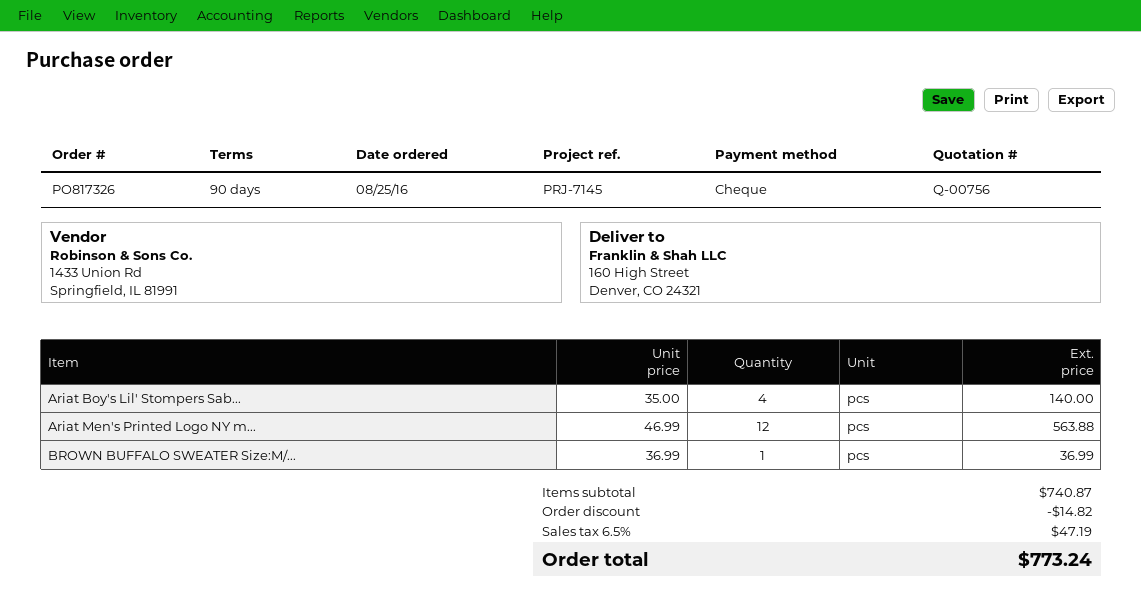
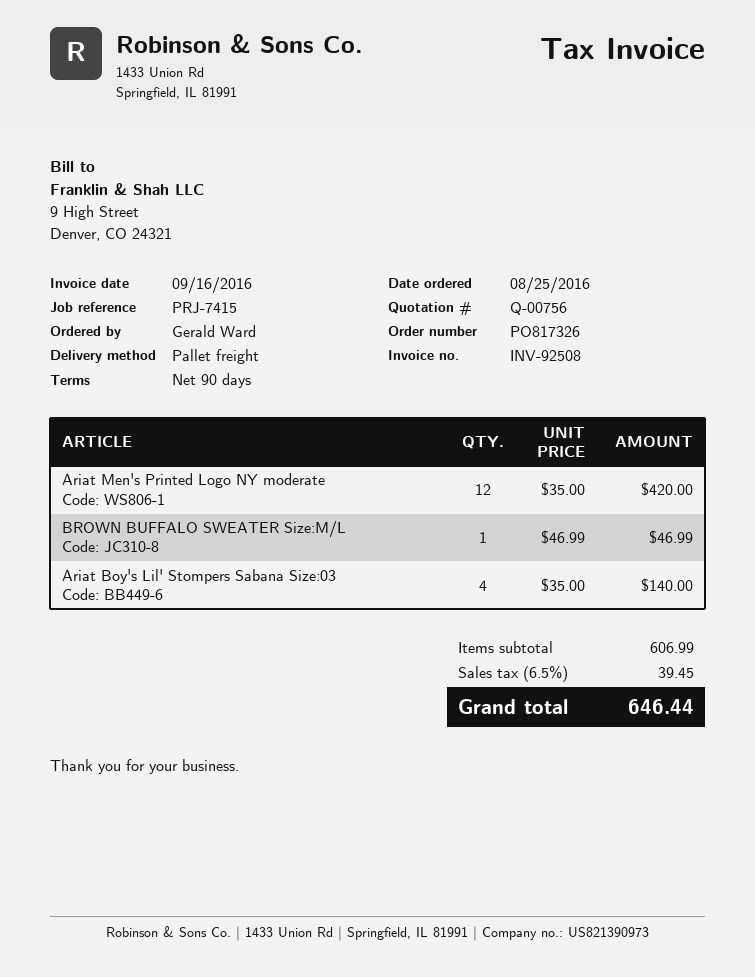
reference: PRJ-7145 -> PRJ-7415
Ariat Men's Printed Logo NY m...: 12 x 46.99 = 563.88 -> 12 x 35.00 = 420.00
BROWN BUFFALO SWEATER Size:M/...: 1 x 36.99 = 36.99 -> 1 x 46.99 = 46.99
subtotal: 740.87 -> 606.99
discount: 14.82 -> none
tax: 6.5% = 47.19 -> 6.5% = 39.45
total: 773.24 -> 646.44

